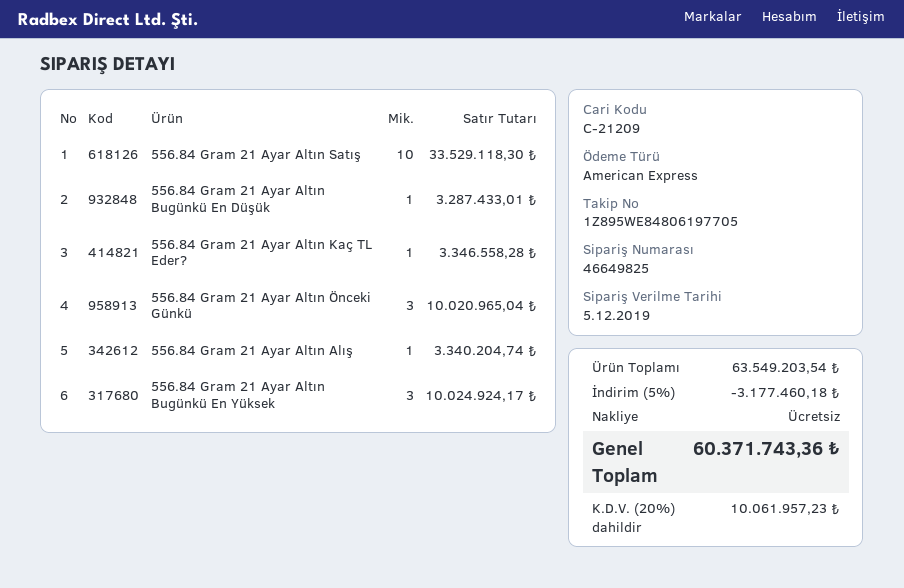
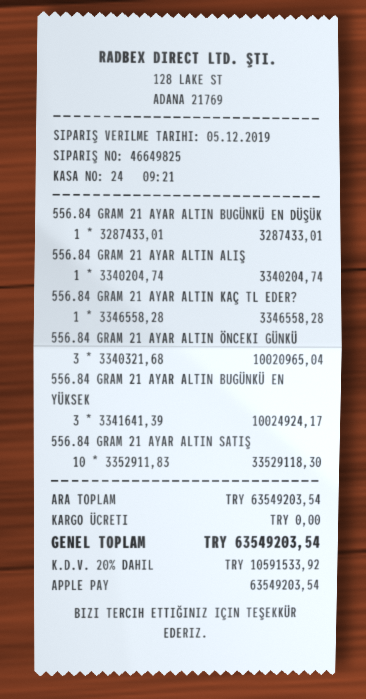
payment method: American Express -> Apple Pay
discount: 5% = 3177460.18 -> none
tax: 20% = 10061957.23 -> 20% = 10591533.92
total: 60371743.36 -> 63549203.54

